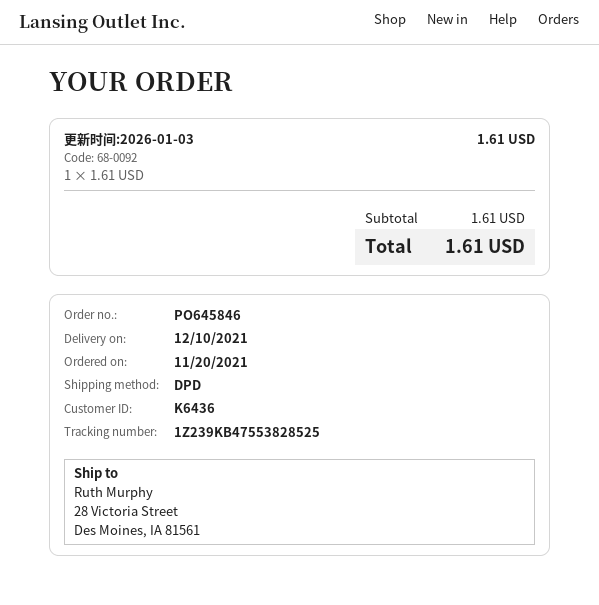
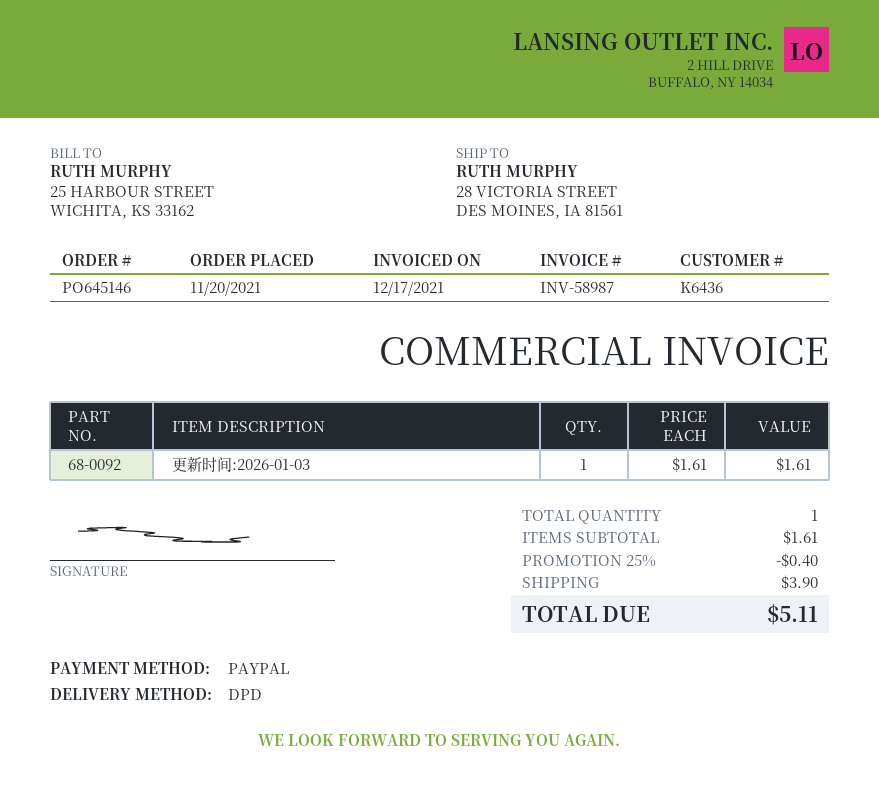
order number: PO645846 -> PO645146
discount: none -> 25% = 0.40
shipping: none -> 3.90
total: 1.61 -> 5.11

